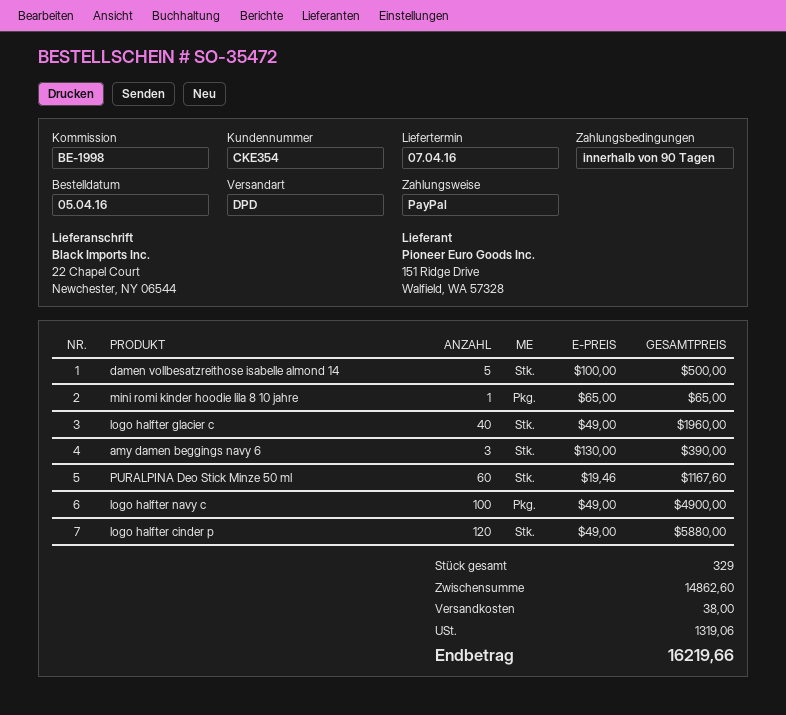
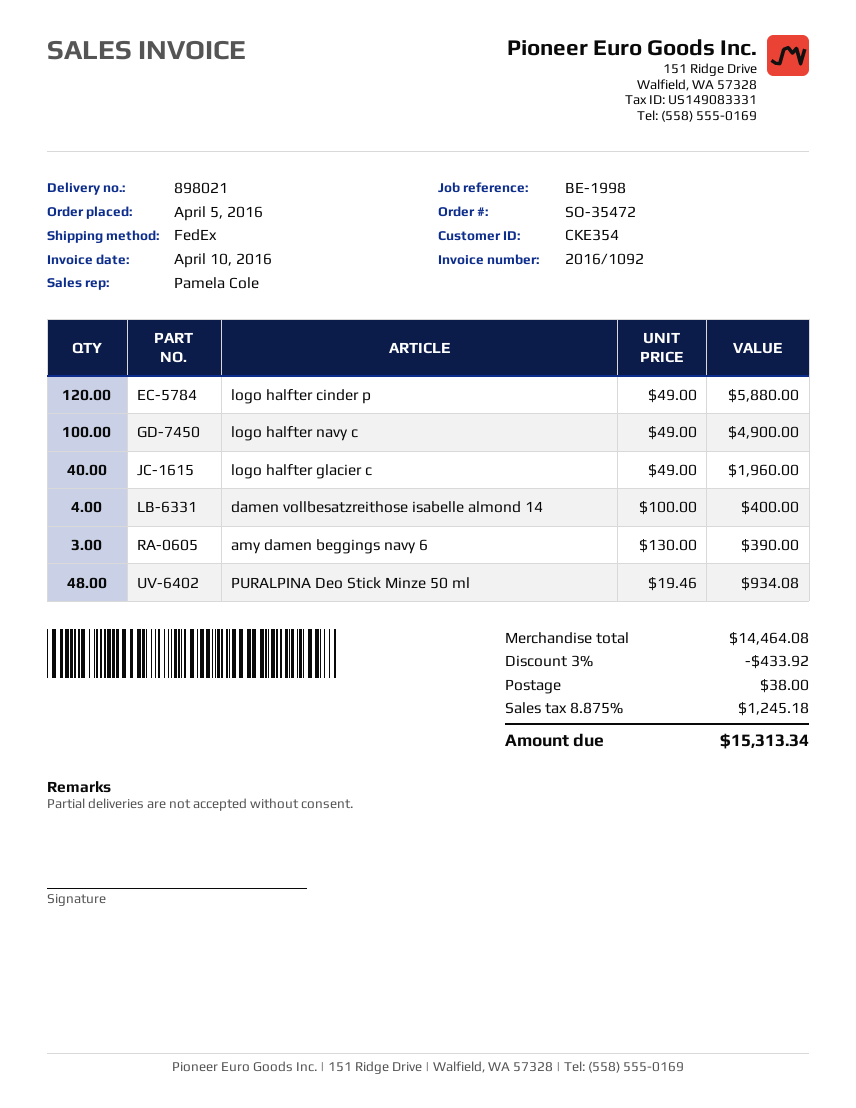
shipping method: DPD -> FedEx
damen vollbesatzreithose isabelle almond 14: 5 x 100.00 = 500.00 -> 4 x 100.00 = 400.00
mini romi kinder hoodie lila 8 10 jahre: 1 x 65.00 = 65.00 -> none
PURALPINA Deo Stick Minze 50 ml: 60 x 19.46 = 1167.60 -> 48 x 19.46 = 934.08
subtotal: 14862.60 -> 14464.08
discount: none -> 3% = 433.92
tax: 1319.06 -> 1245.18
total: 16219.66 -> 15313.34

